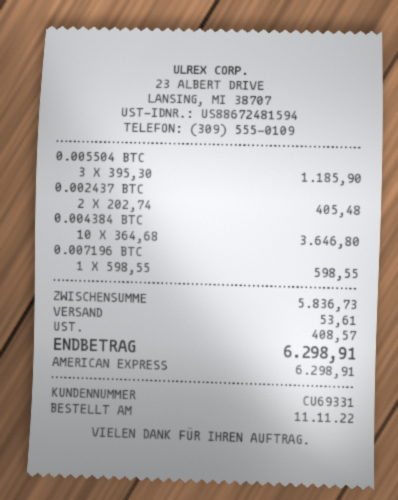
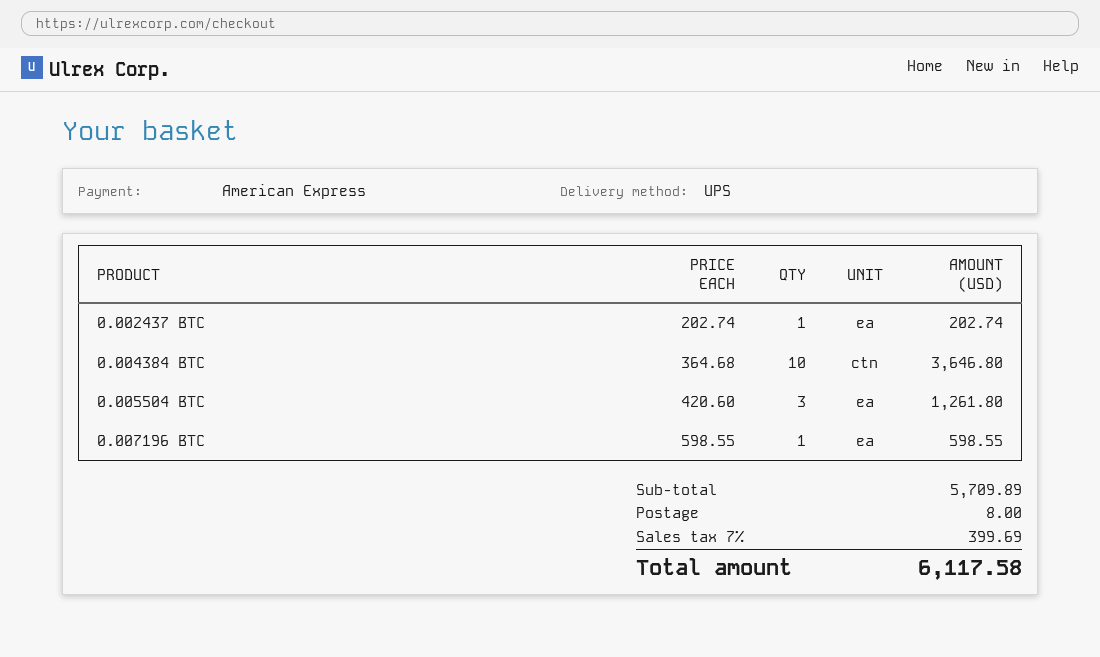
0.005504 BTC: 3 x 395.30 = 1185.90 -> 3 x 420.60 = 1261.80
0.002437 BTC: 2 x 202.74 = 405.48 -> 1 x 202.74 = 202.74
subtotal: 5836.73 -> 5709.89
shipping: 53.61 -> 8.00
tax: 408.57 -> 399.69
total: 6298.91 -> 6117.58

